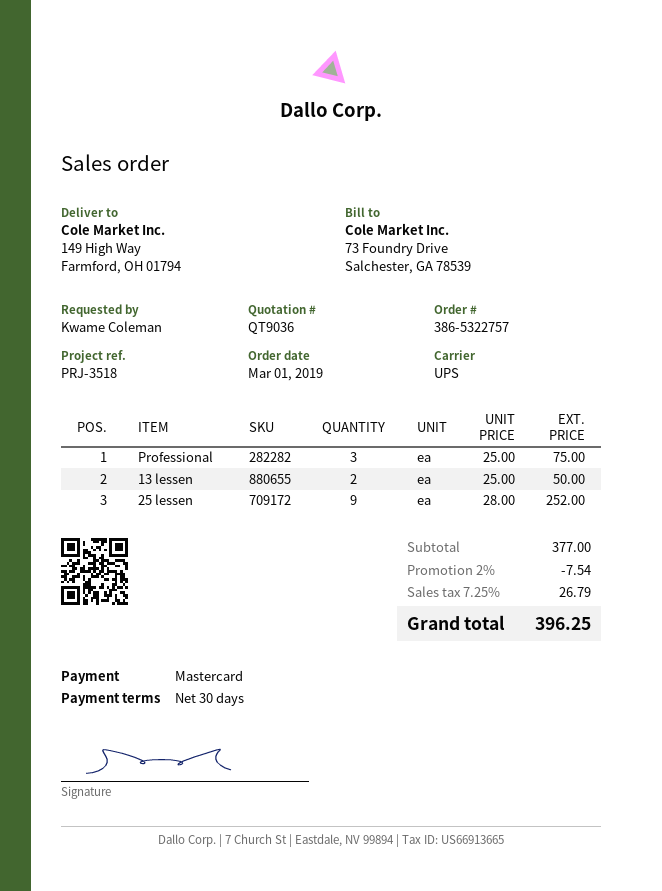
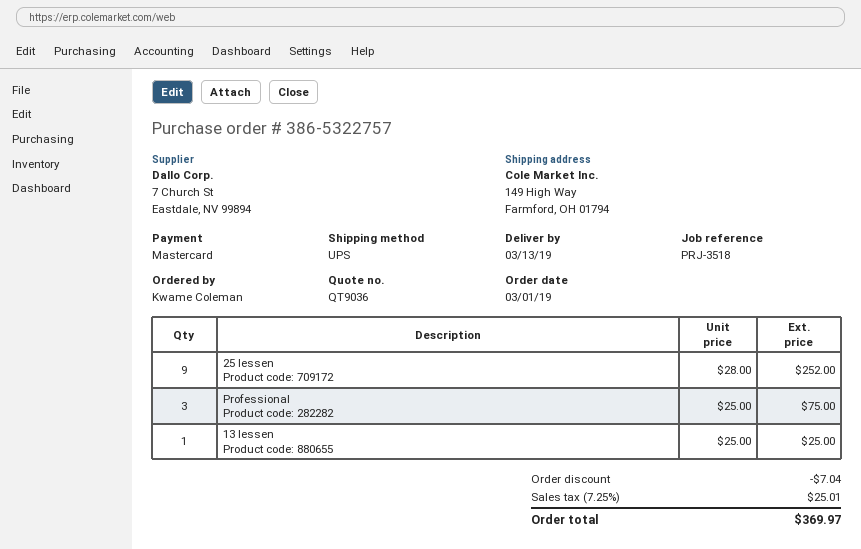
13 lessen: 2 x 25.00 = 50.00 -> 1 x 25.00 = 25.00
discount: 7.54 -> 7.04
tax: 7.25% = 26.79 -> 7.25% = 25.01
total: 396.25 -> 369.97

